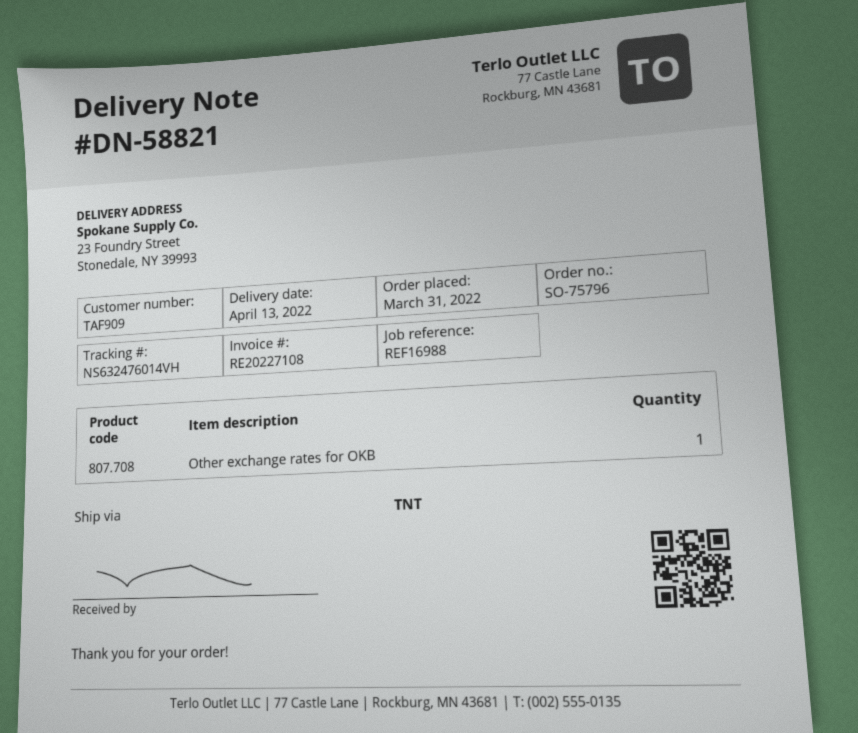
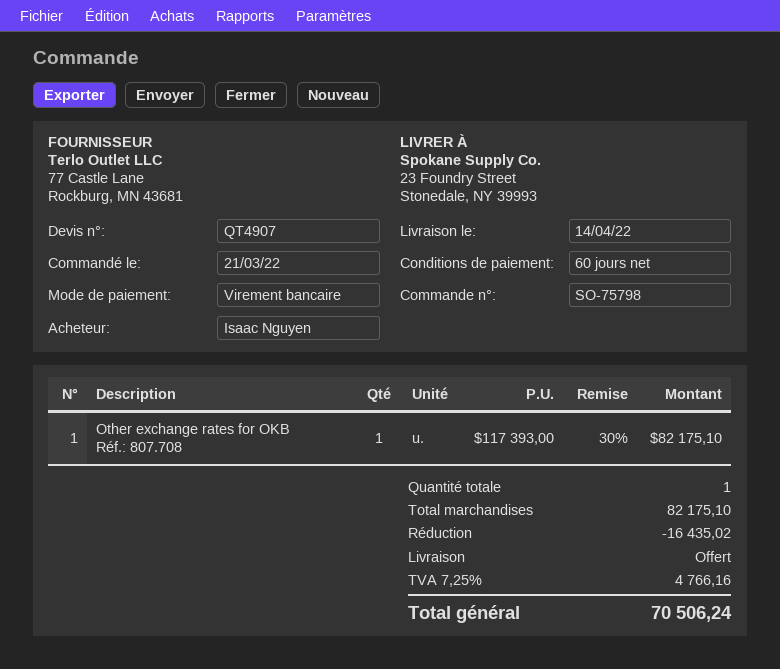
order number: SO-75796 -> SO-75798
order date: 2022-03-31 -> 2022-03-21
delivery date: 2022-04-13 -> 2022-04-14

